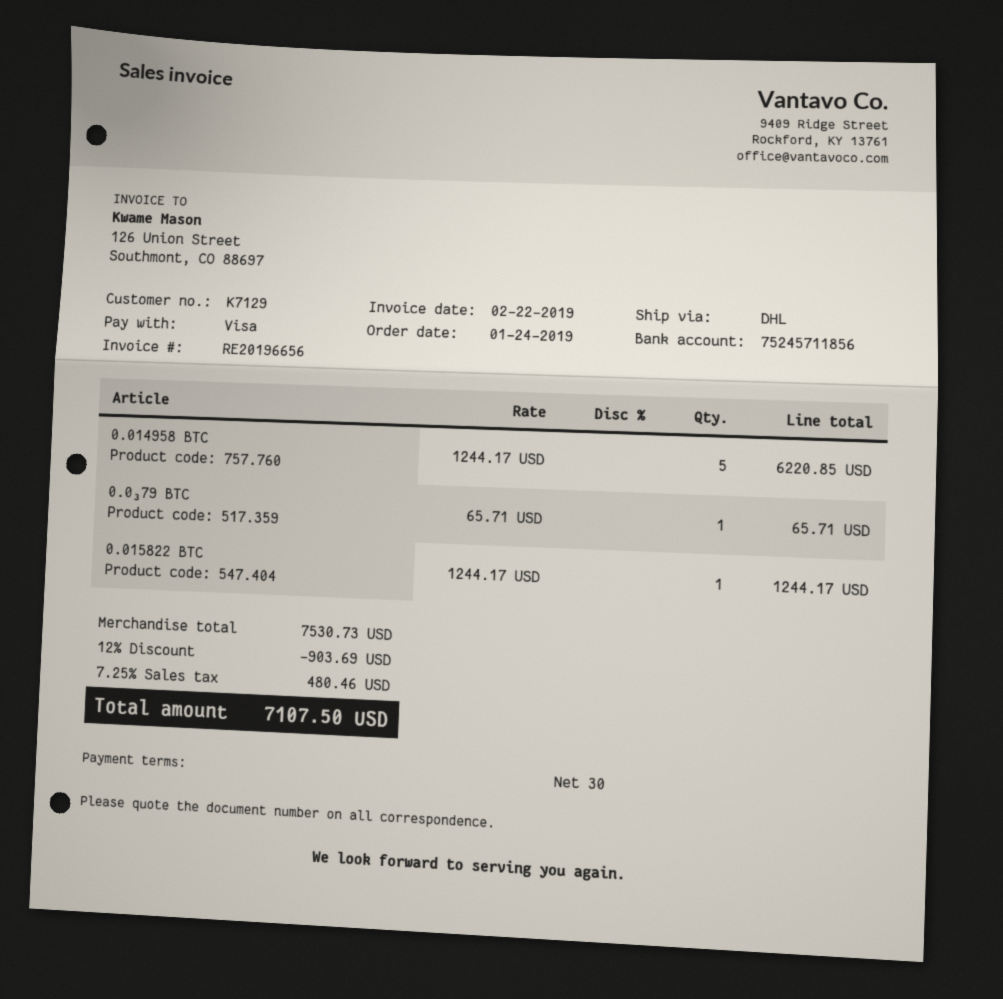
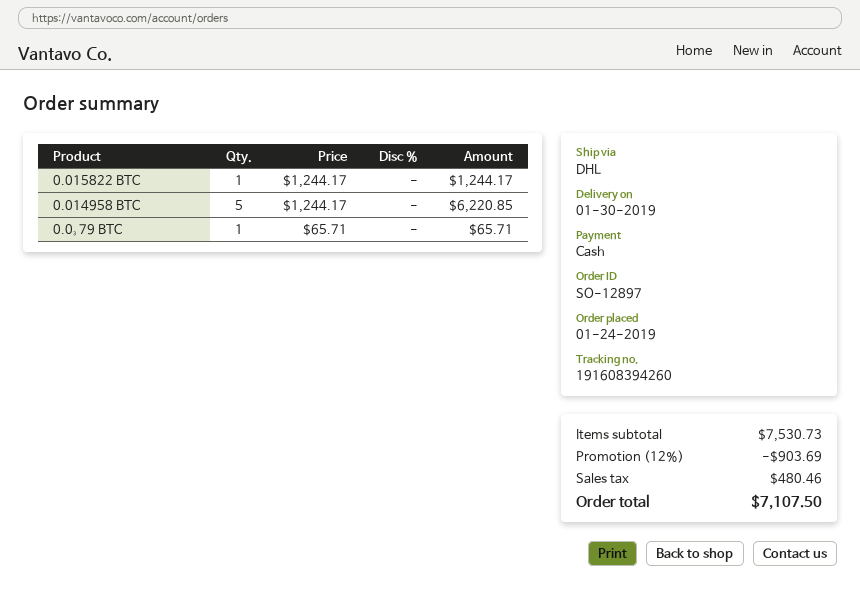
payment method: Visa -> cash

